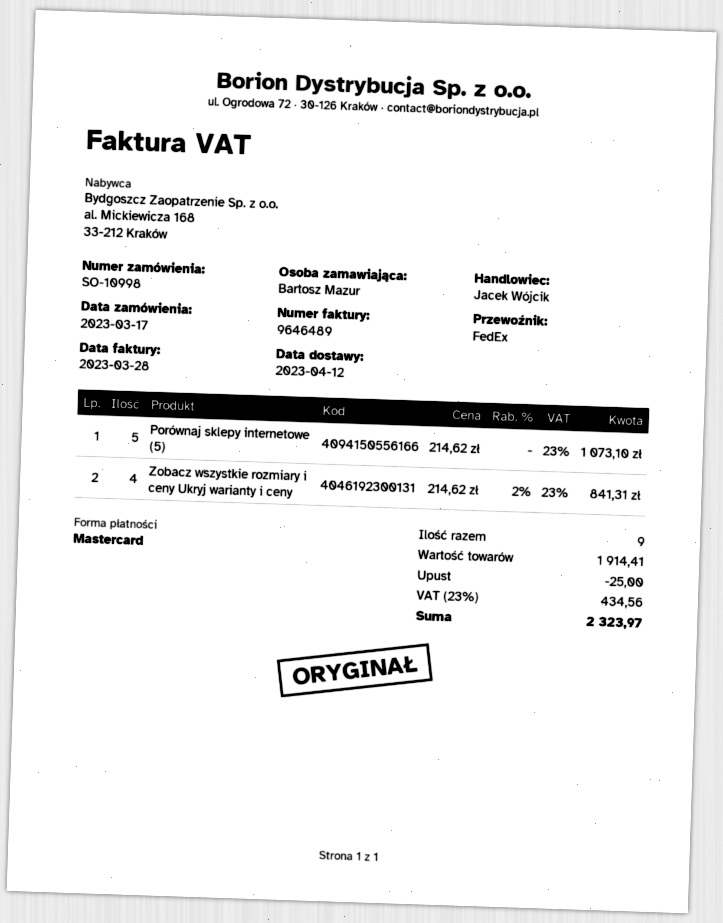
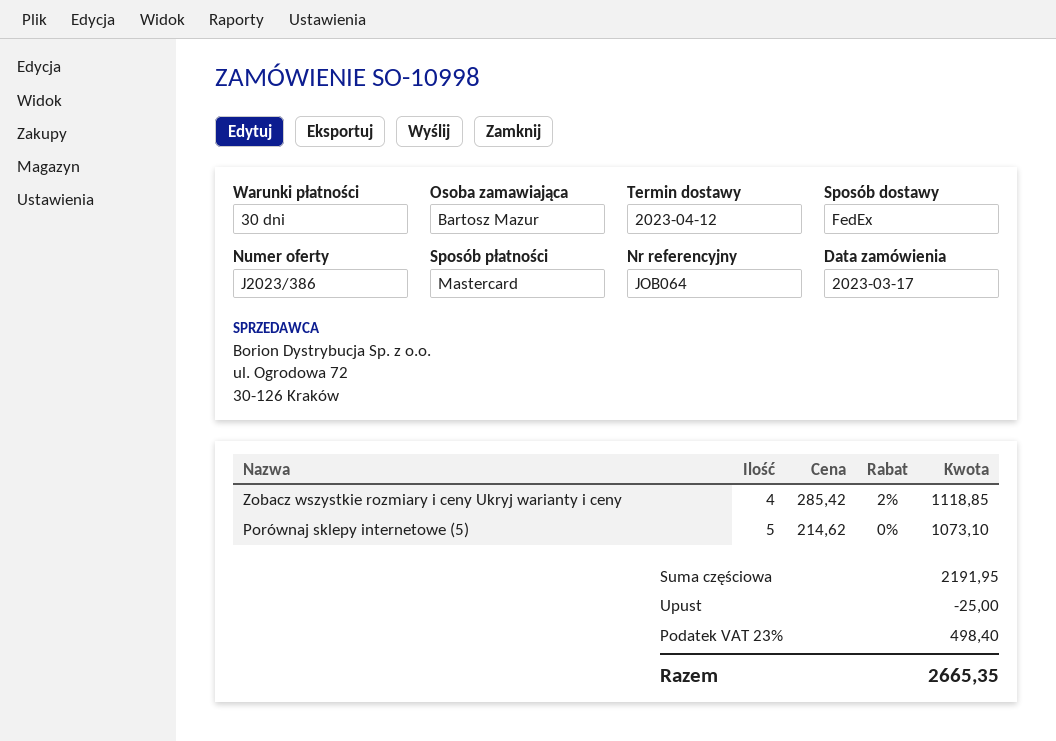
Zobacz wszystkie rozmiary i ceny Ukryj warianty i ceny: 4 x 214.62 - 2% = 841.31 -> 4 x 285.42 - 2% = 1118.85
subtotal: 1914.41 -> 2191.95
tax: 23% = 434.56 -> 23% = 498.40
total: 2323.97 -> 2665.35

